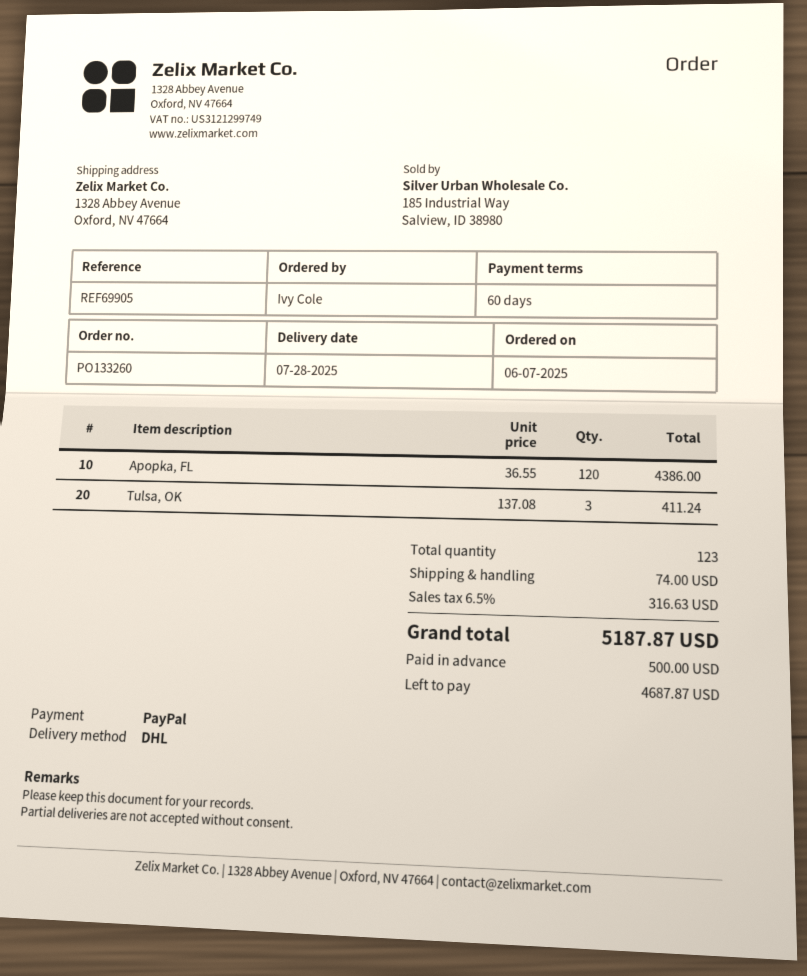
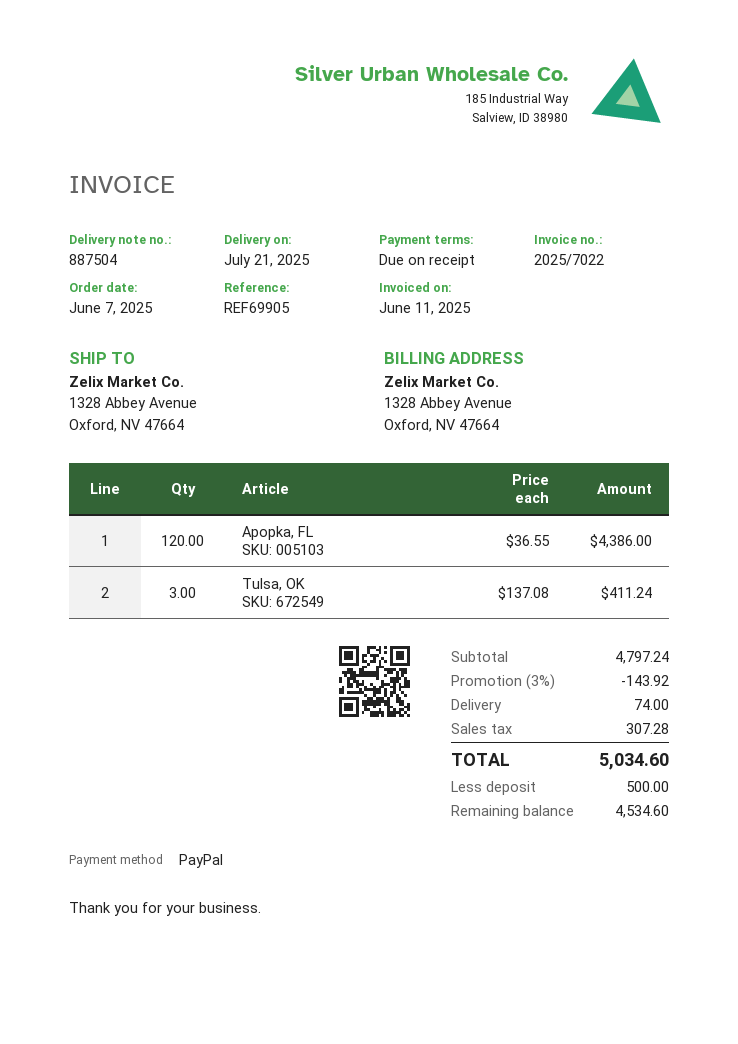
delivery date: 2025-07-28 -> 2025-07-21
payment terms: 60 days -> on receipt
discount: none -> 3% = 143.92
tax: 316.63 -> 307.28
total: 5187.87 -> 5034.60
balance: 4687.87 -> 4534.60

